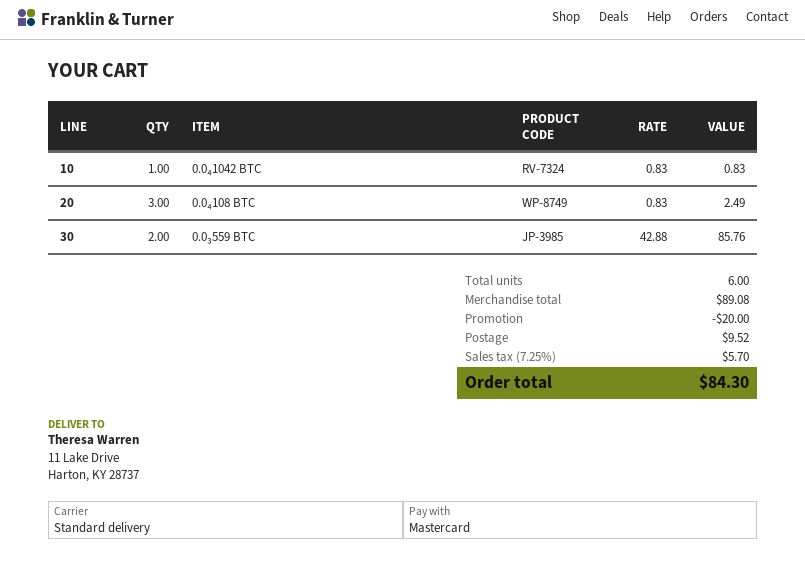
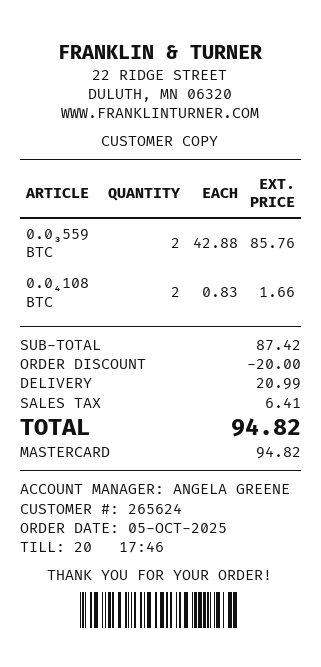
0.0₄1042 BTC: 1 x 0.83 = 0.83 -> none
0.0₄108 BTC: 3 x 0.83 = 2.49 -> 2 x 0.83 = 1.66
subtotal: 89.08 -> 87.42
shipping: 9.52 -> 20.99
tax: 5.70 -> 6.41
total: 84.30 -> 94.82

